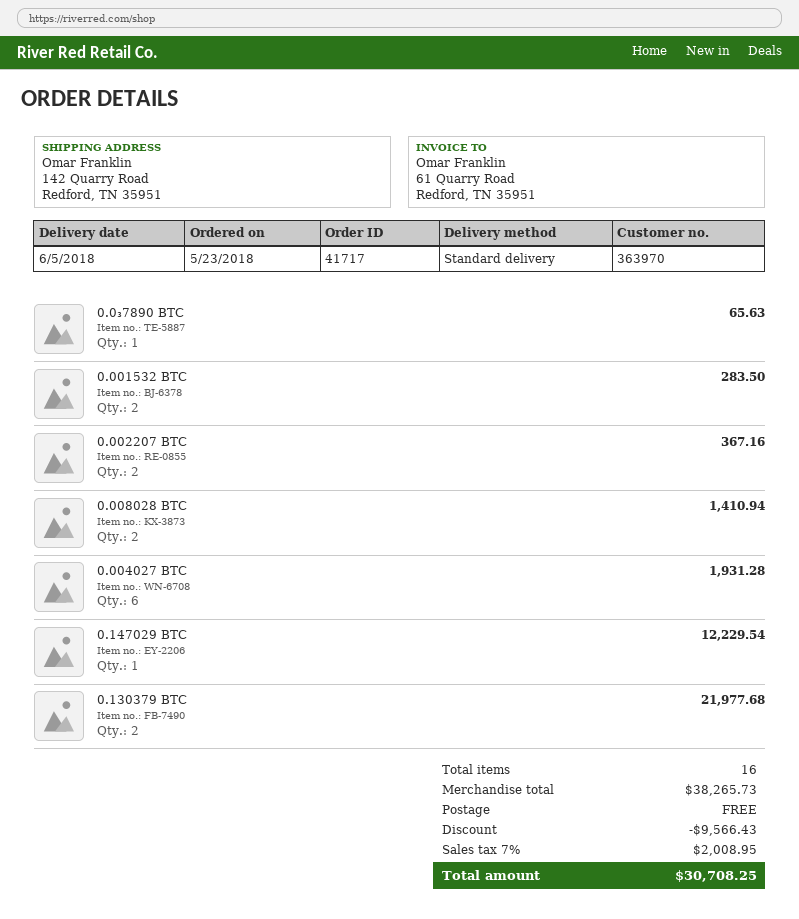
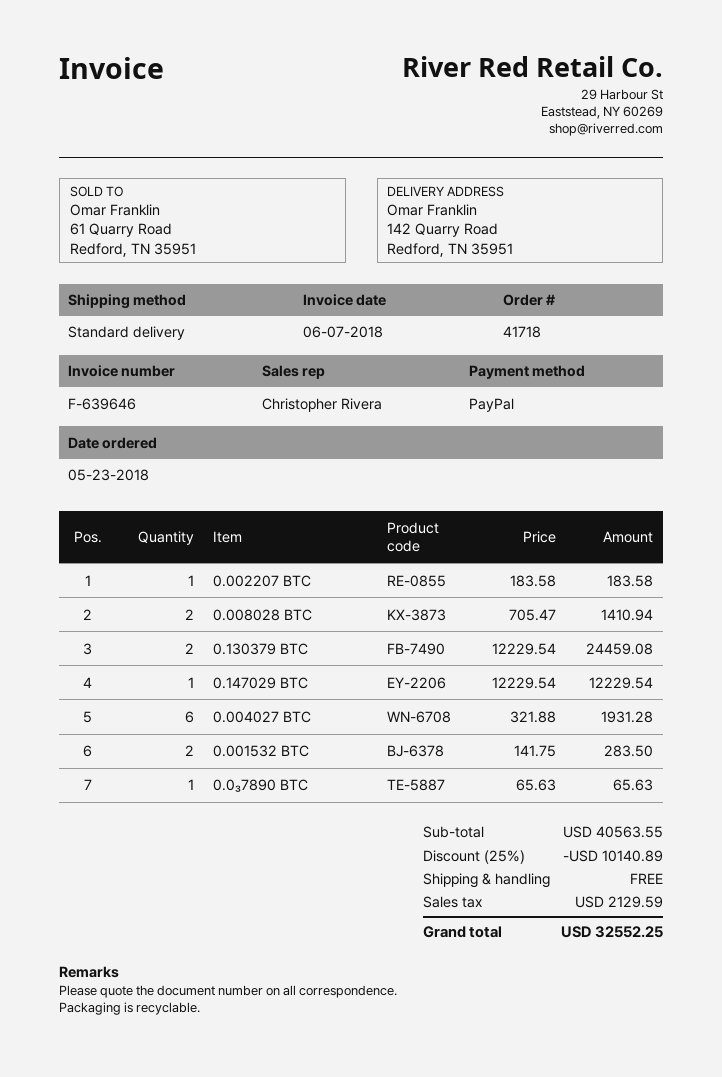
order number: 41717 -> 41718
0.002207 BTC: 2 for 367.16 -> 1 for 183.58
0.130379 BTC: 2 for 21977.68 -> 2 for 24459.08
subtotal: 38265.73 -> 40563.55
discount: 9566.43 -> 10140.89
tax: 2008.95 -> 2129.59
total: 30708.25 -> 32552.25

